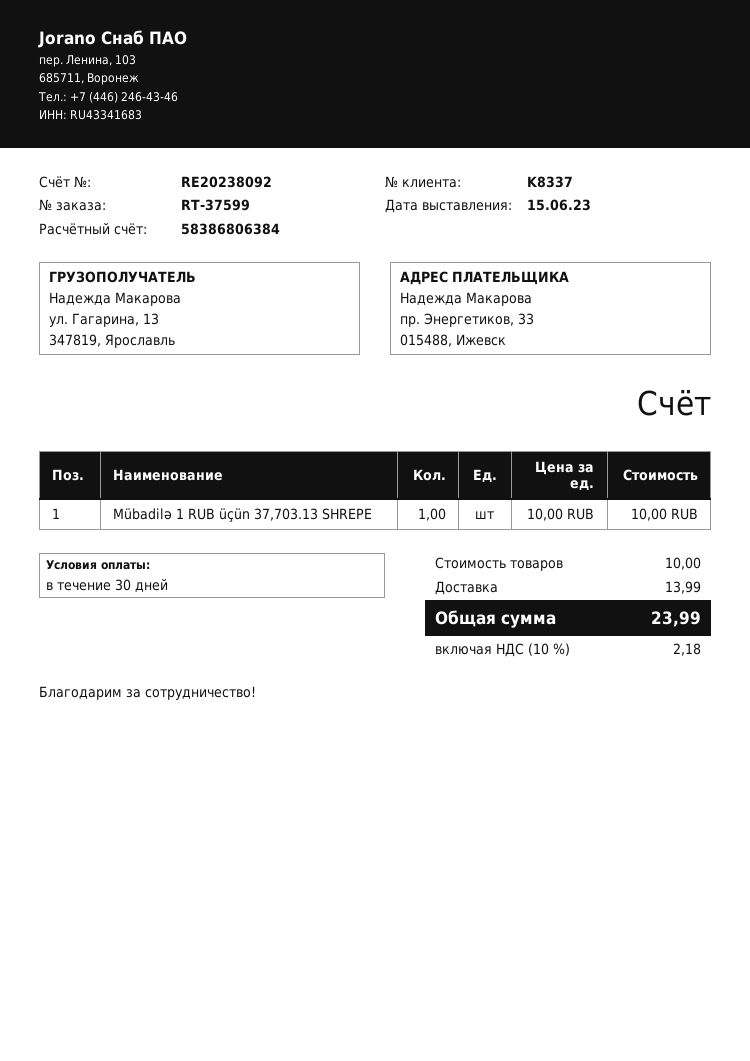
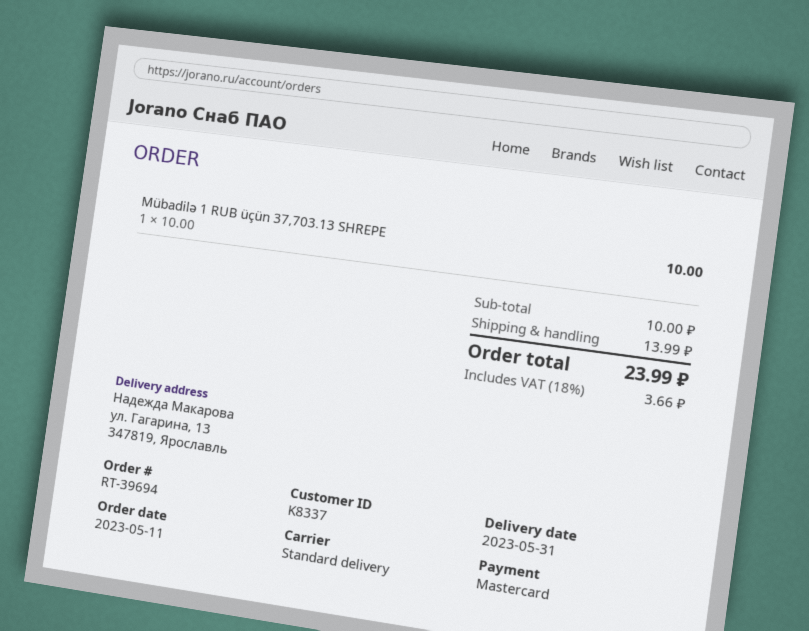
order number: RT-37599 -> RT-39694
tax: 10% = 2.18 -> 18% = 3.66

